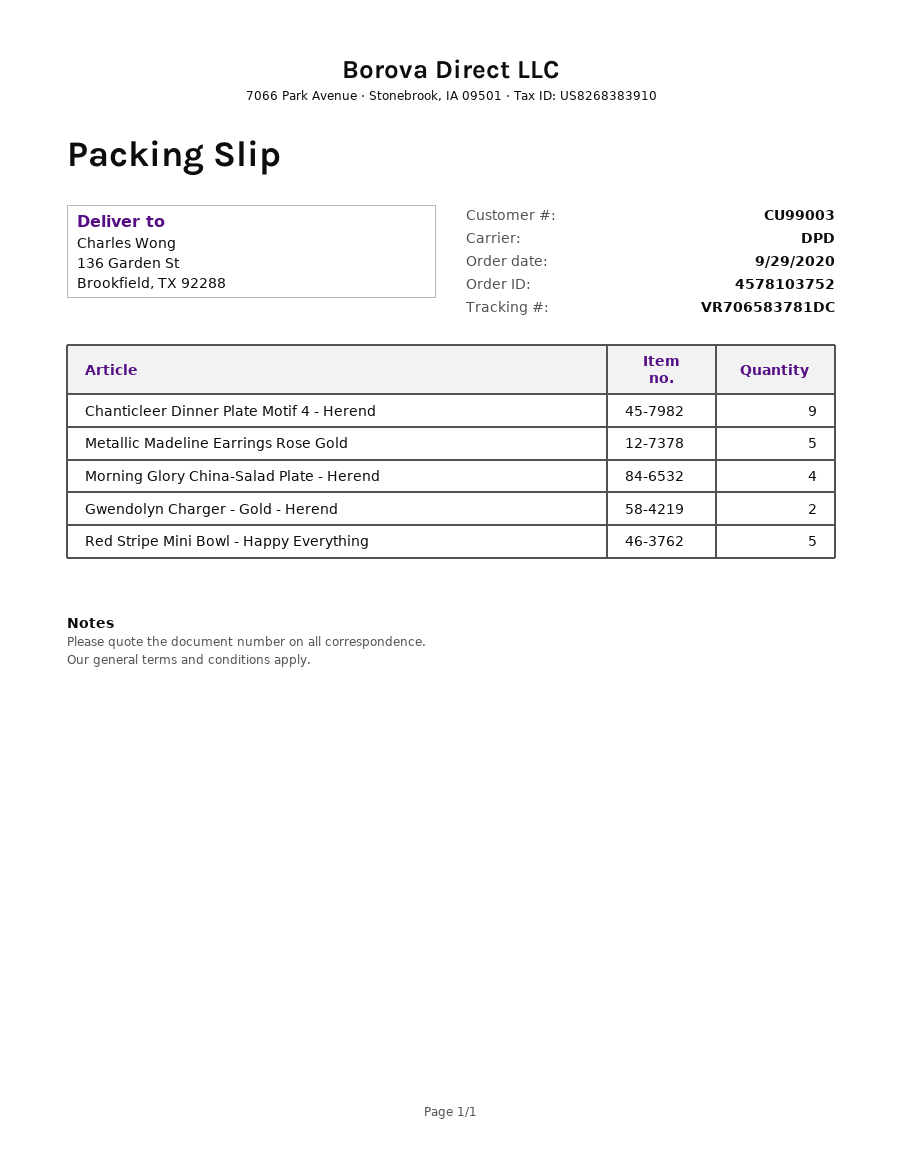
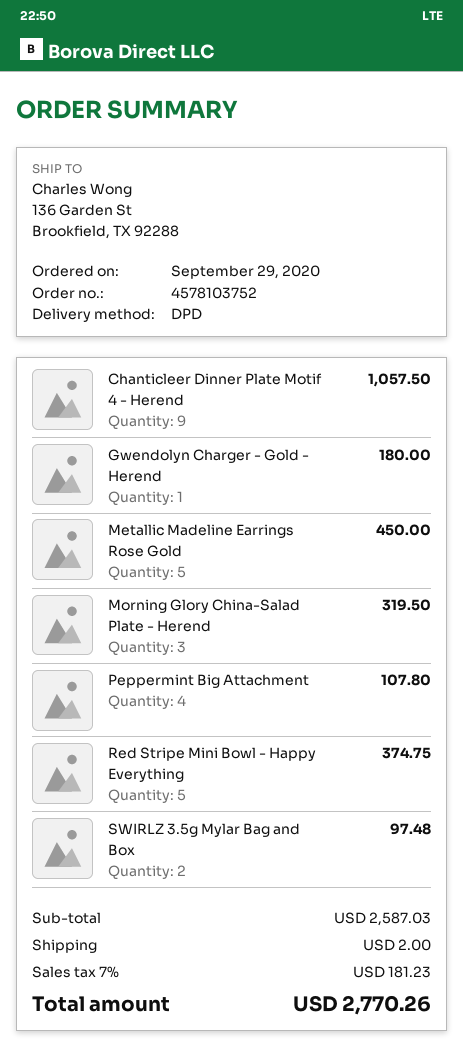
Morning Glory China-Salad Plate - Herend: 4 -> 3
Gwendolyn Charger - Gold - Herend: 2 -> 1
Peppermint Big Attachment: none -> 4
SWIRLZ 3.5g Mylar Bag and Box: none -> 2

